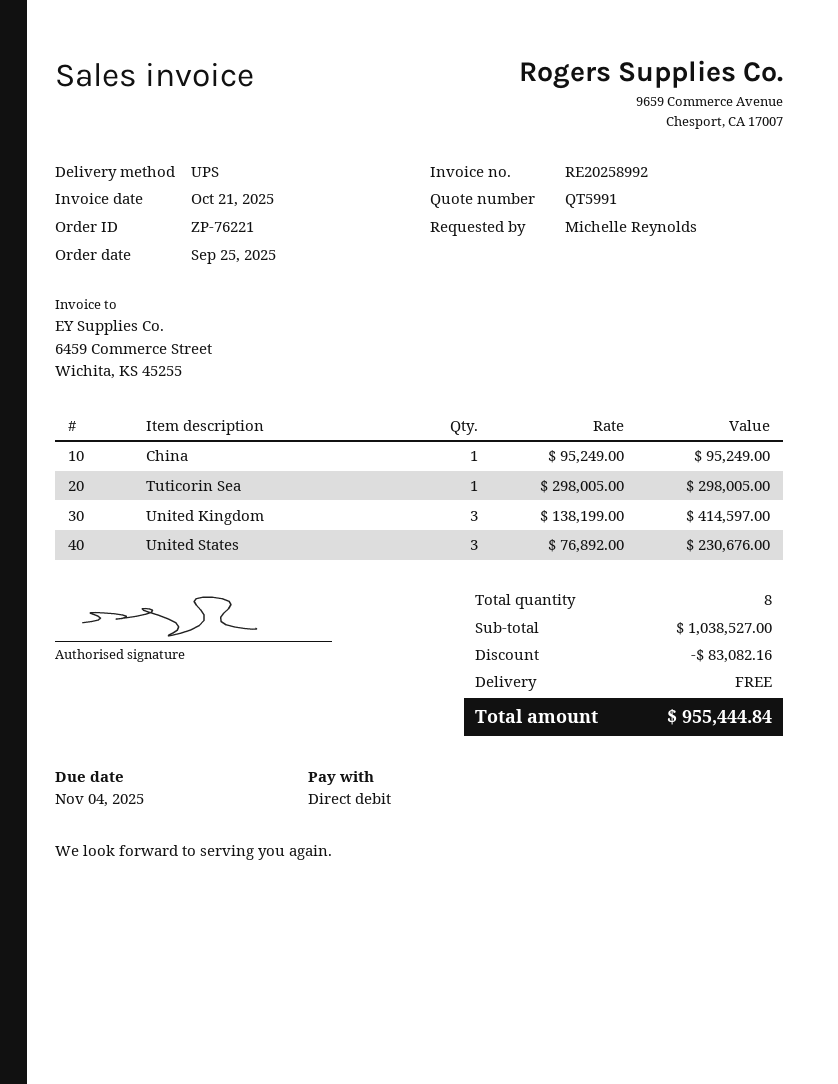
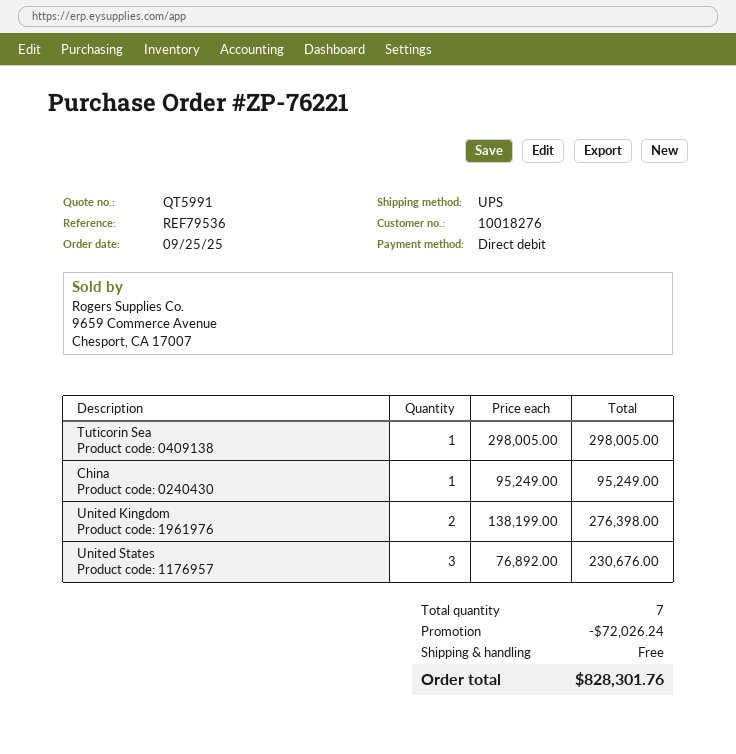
United Kingdom: 3 x 138199.00 = 414597.00 -> 2 x 138199.00 = 276398.00
total quantity: 8 -> 7
discount: 83082.16 -> 72026.24
total: 955444.84 -> 828301.76

